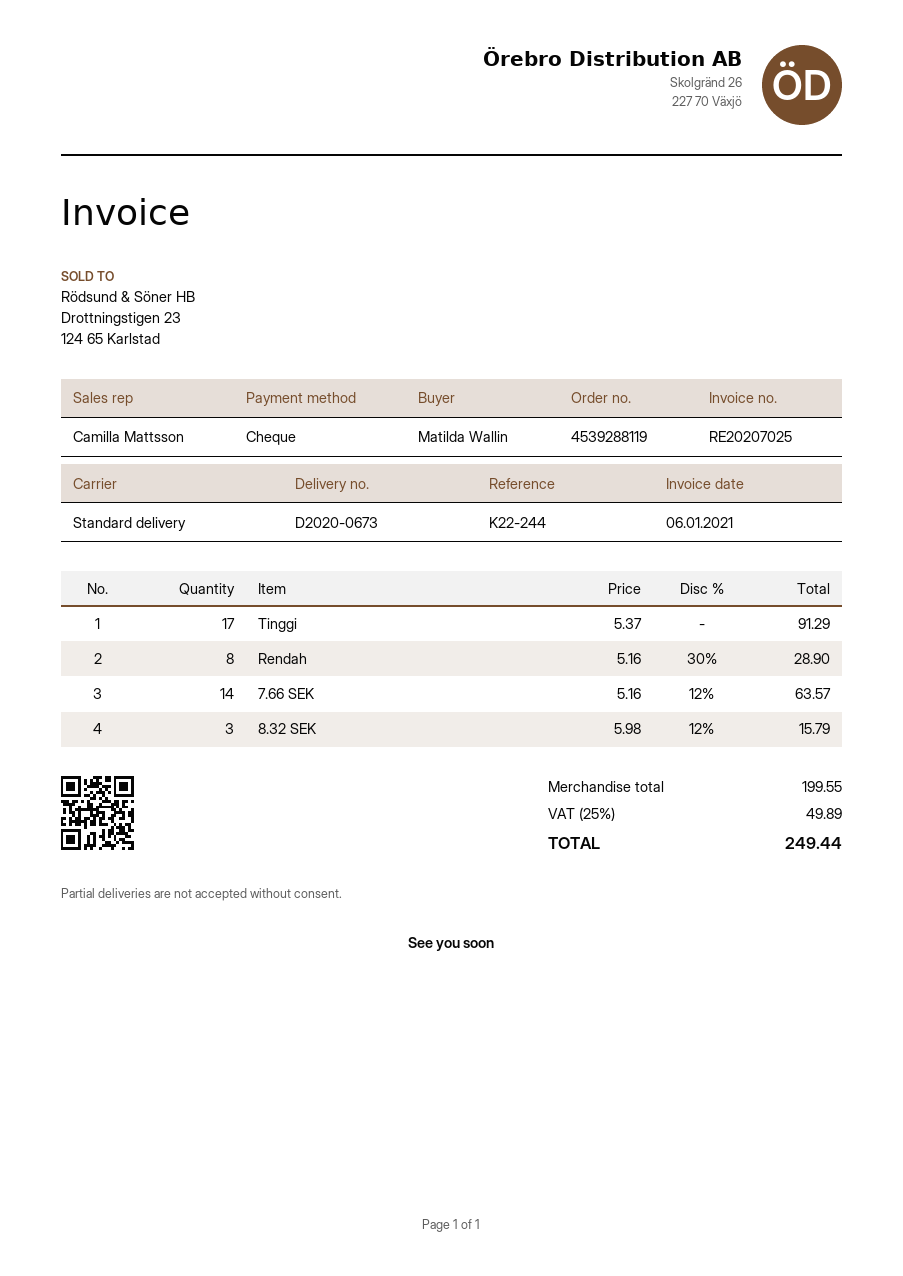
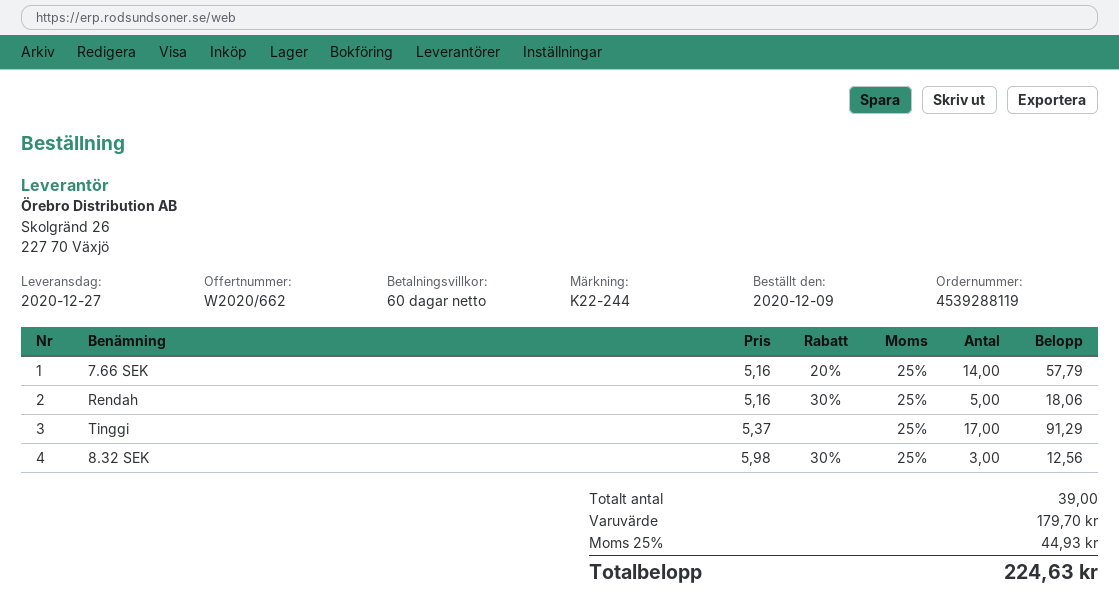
Rendah: 8 x 5.16 - 30% = 28.90 -> 5 x 5.16 - 30% = 18.06
7.66 SEK: 14 x 5.16 - 12% = 63.57 -> 14 x 5.16 - 20% = 57.79
8.32 SEK: 3 x 5.98 - 12% = 15.79 -> 3 x 5.98 - 30% = 12.56
subtotal: 199.55 -> 179.70
tax: 25% = 49.89 -> 25% = 44.93
total: 249.44 -> 224.63

